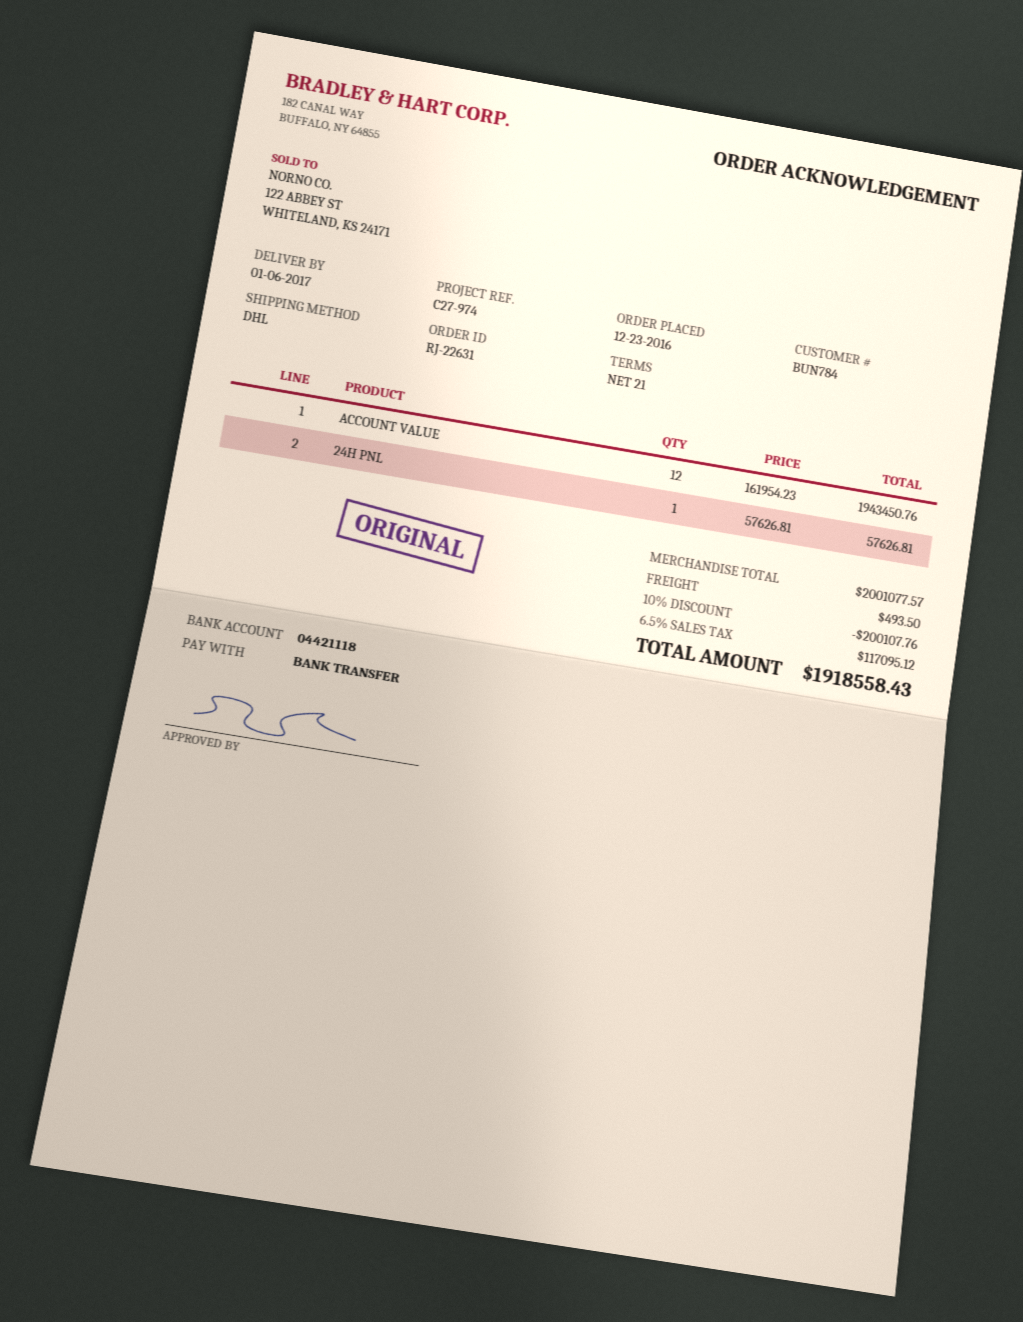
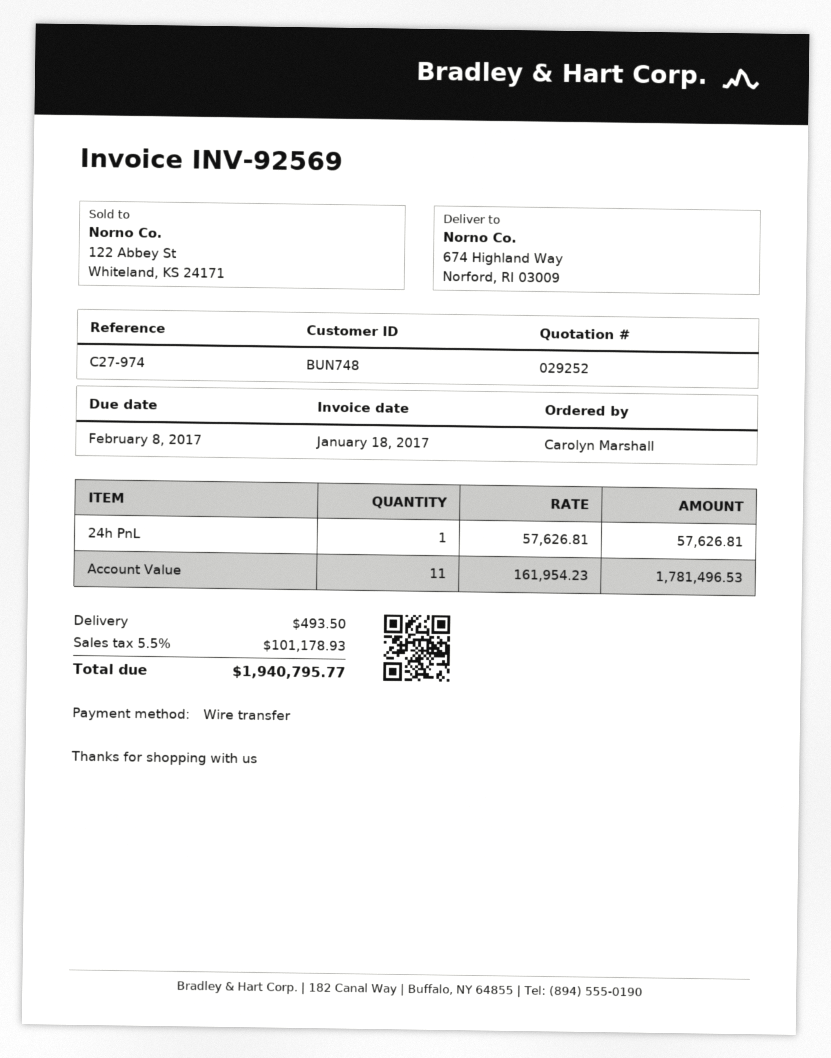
customer number: BUN784 -> BUN748
ACCOUNT VALUE: 12 x 161954.23 = 1943450.76 -> 11 x 161954.23 = 1781496.53
discount: 10% = 200107.76 -> none
tax: 6.5% = 117095.12 -> 5.5% = 101178.93
total: 1918558.43 -> 1940795.77

